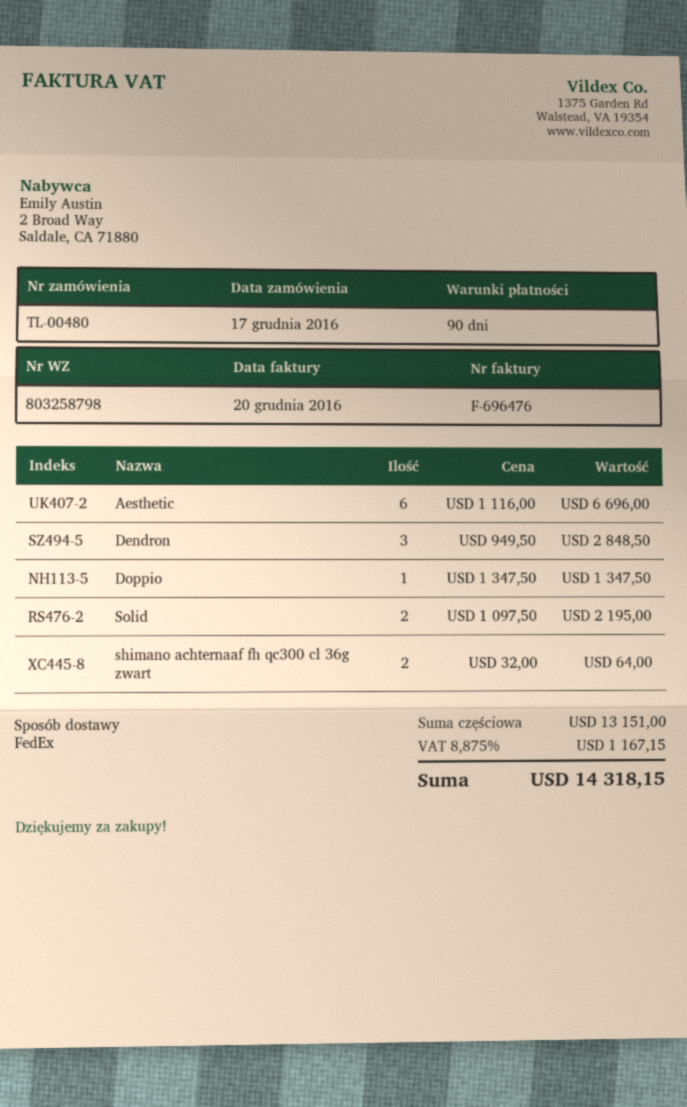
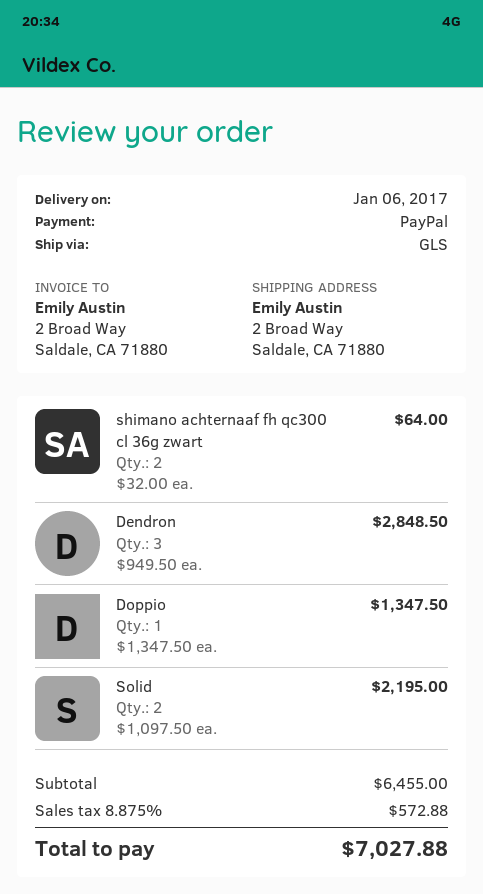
shipping method: FedEx -> GLS
Aesthetic: 6 x 1116.00 = 6696.00 -> none
subtotal: 13151.00 -> 6455.00
tax: 8.875% = 1167.15 -> 8.875% = 572.88
total: 14318.15 -> 7027.88

